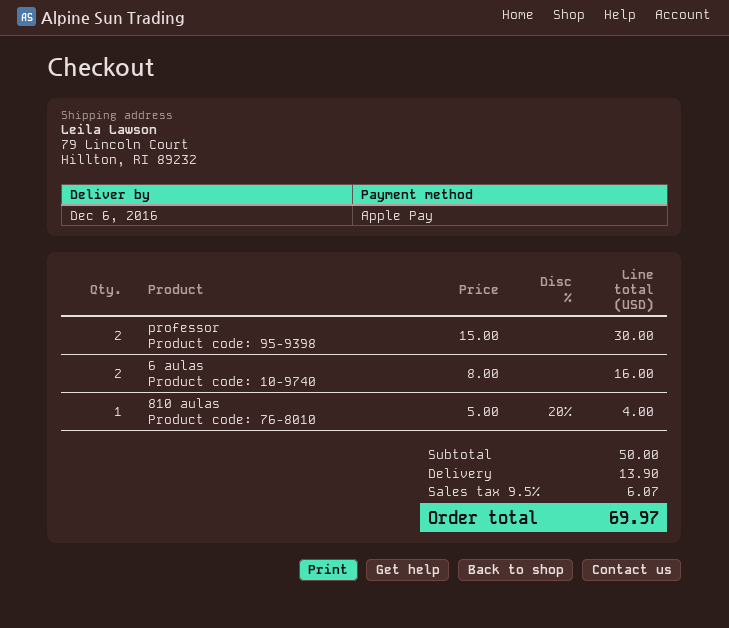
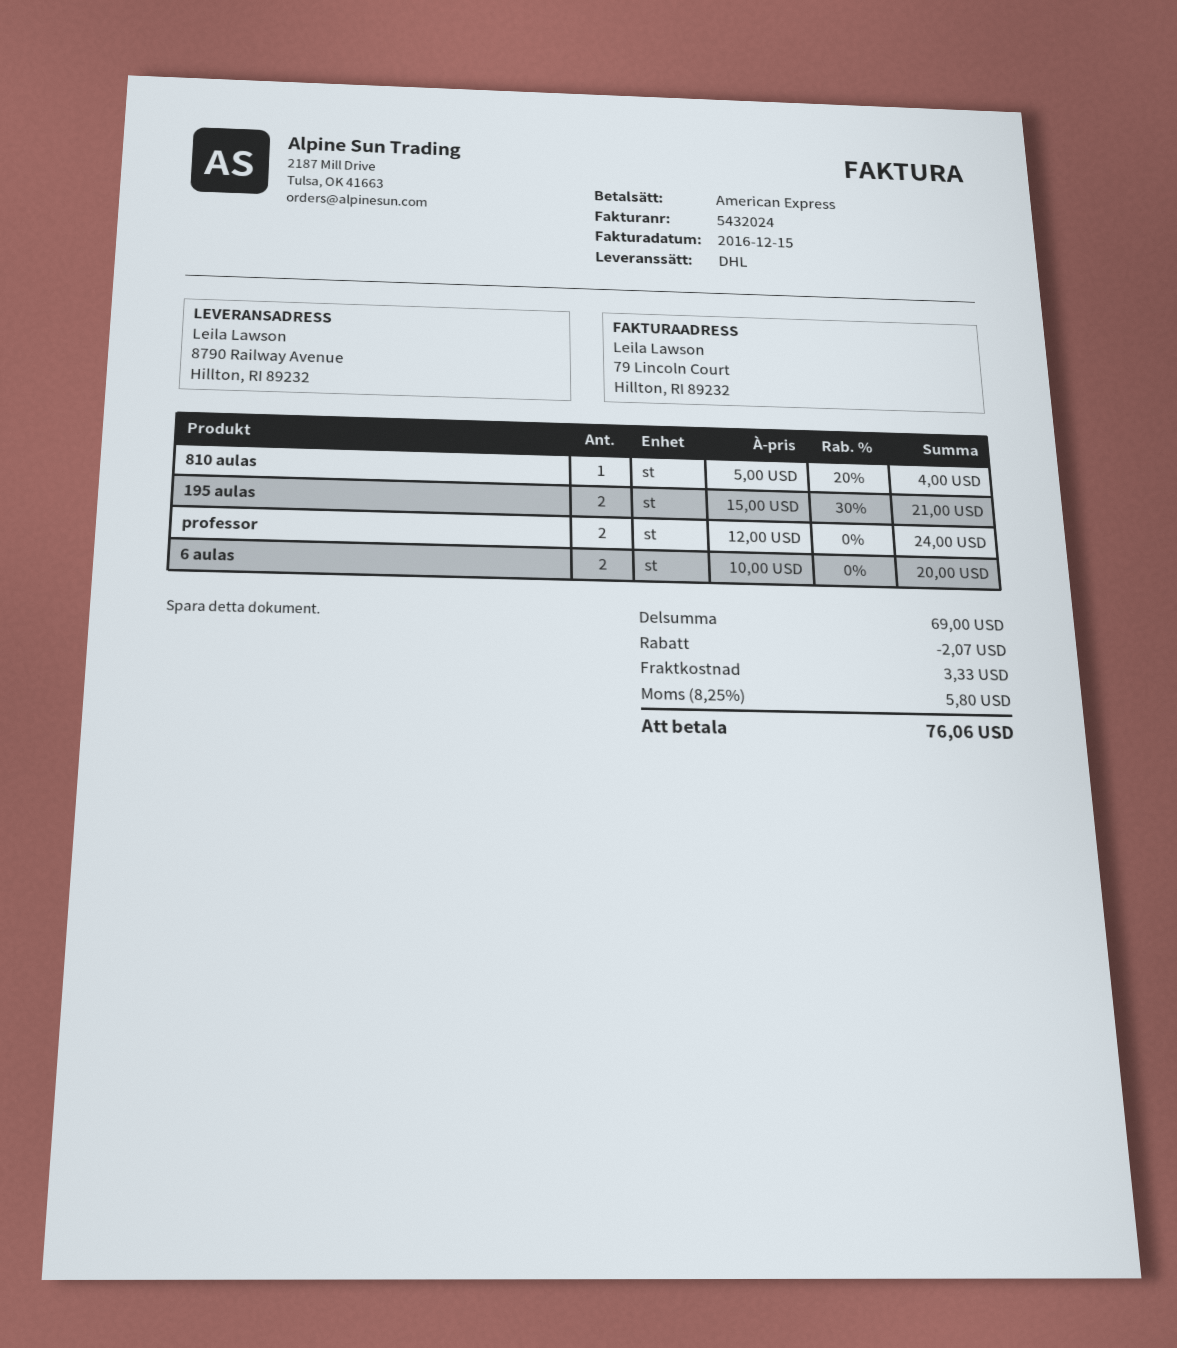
payment method: Apple Pay -> American Express
ship to: 79 Lincoln Court, Hillton, RI 89232 -> 8790 Railway Avenue, Hillton, RI 89232
professor: 2 x 15.00 = 30.00 -> 2 x 12.00 = 24.00
6 aulas: 2 x 8.00 = 16.00 -> 2 x 10.00 = 20.00
195 aulas: none -> 2 x 15.00 - 30% = 21.00
subtotal: 50.00 -> 69.00
discount: none -> 2.07
shipping: 13.90 -> 3.33
tax: 9.5% = 6.07 -> 8.25% = 5.80
total: 69.97 -> 76.06

